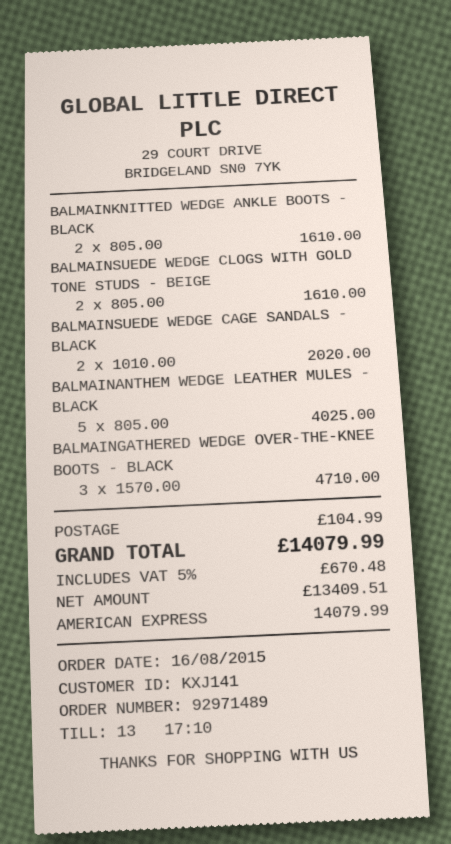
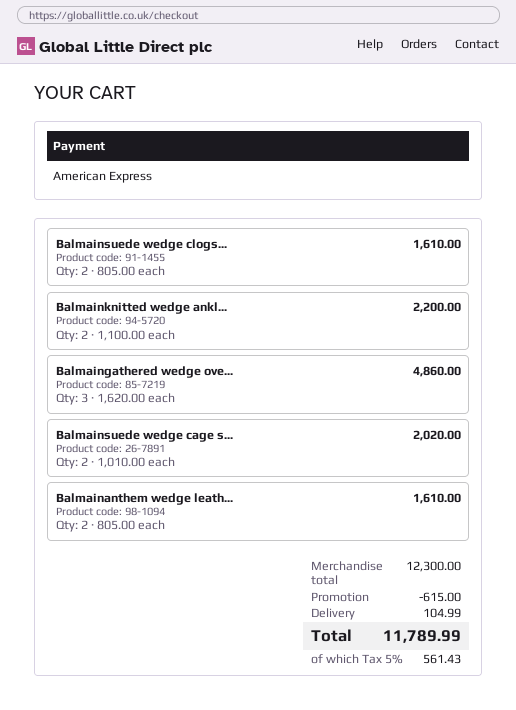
BALMAINKNITTED WEDGE ANKLE BOOTS - BLACK: 2 x 805.00 = 1610.00 -> 2 x 1100.00 = 2200.00
BALMAINANTHEM WEDGE LEATHER MULES - BLACK: 5 x 805.00 = 4025.00 -> 2 x 805.00 = 1610.00
BALMAINGATHERED WEDGE OVER-THE-KNEE BOOTS - BLACK: 3 x 1570.00 = 4710.00 -> 3 x 1620.00 = 4860.00
discount: none -> 615.00
tax: 5% = 670.48 -> 5% = 561.43
total: 14079.99 -> 11789.99

